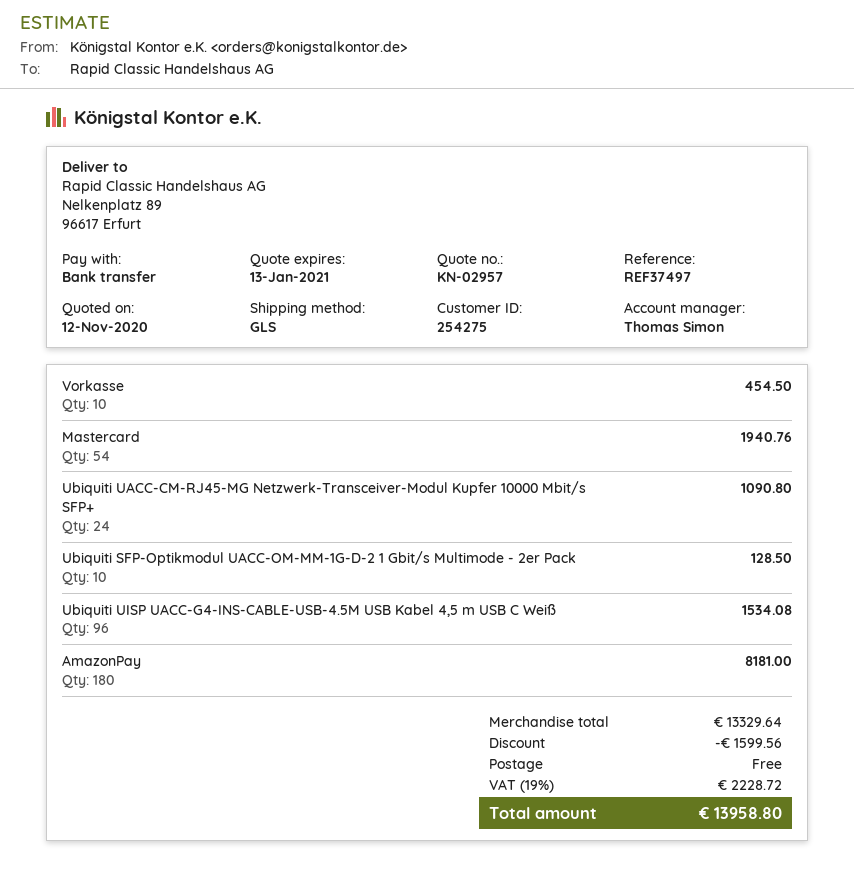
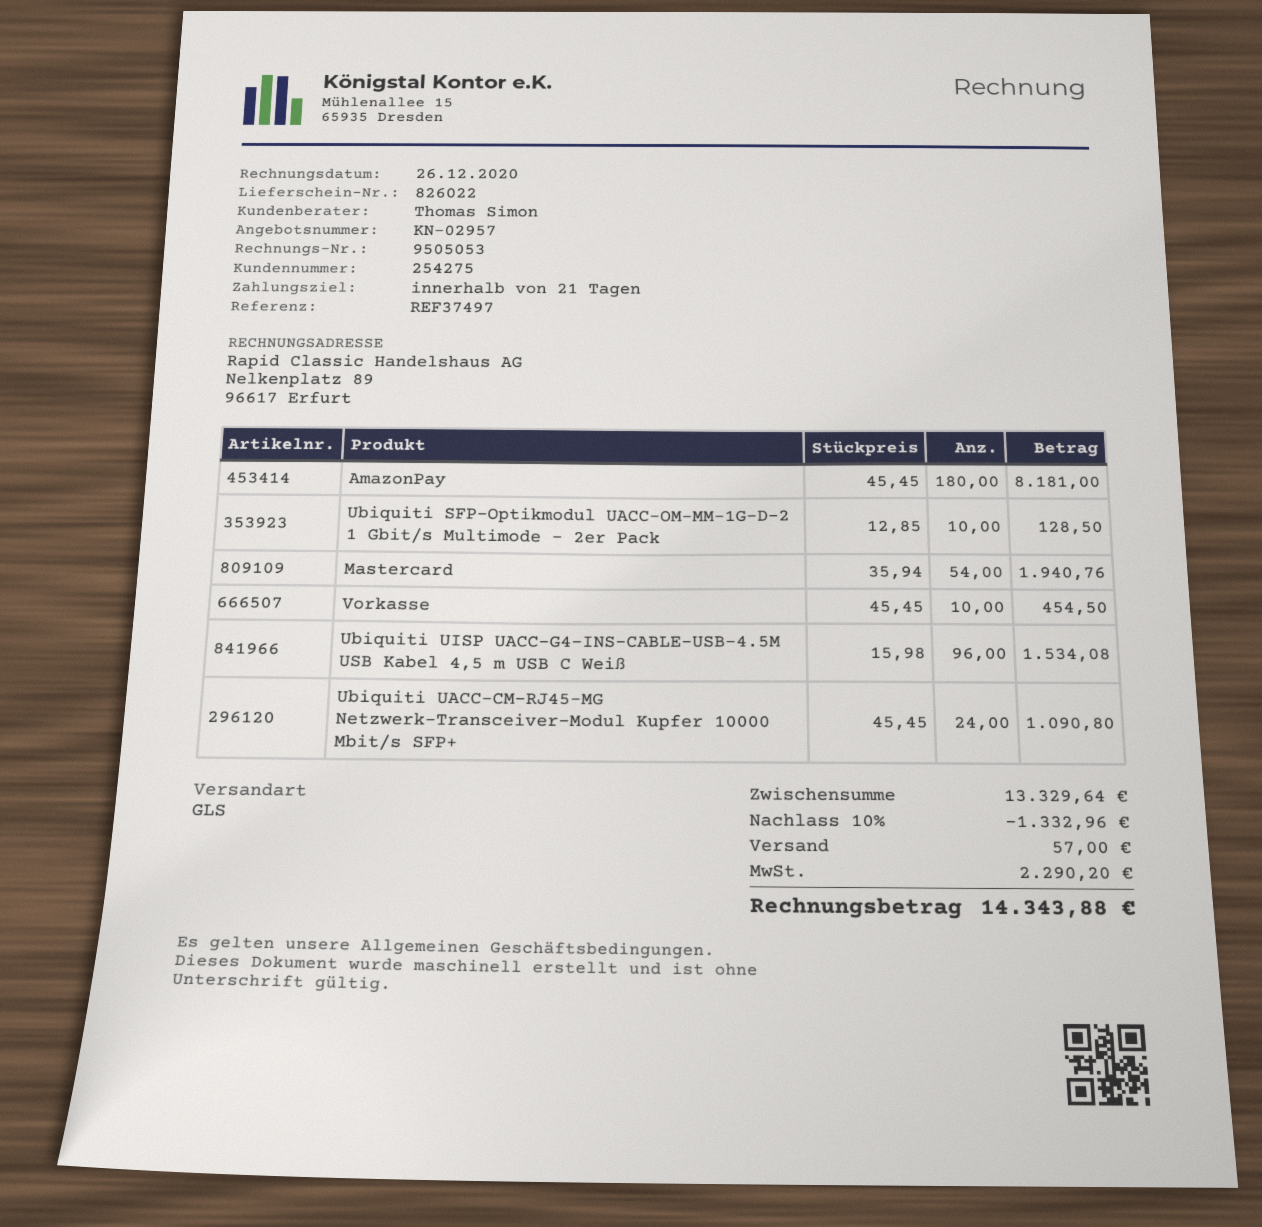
discount: 1599.56 -> 1332.96
shipping: 0.00 -> 57.00
tax: 2228.72 -> 2290.20
total: 13958.80 -> 14343.88

